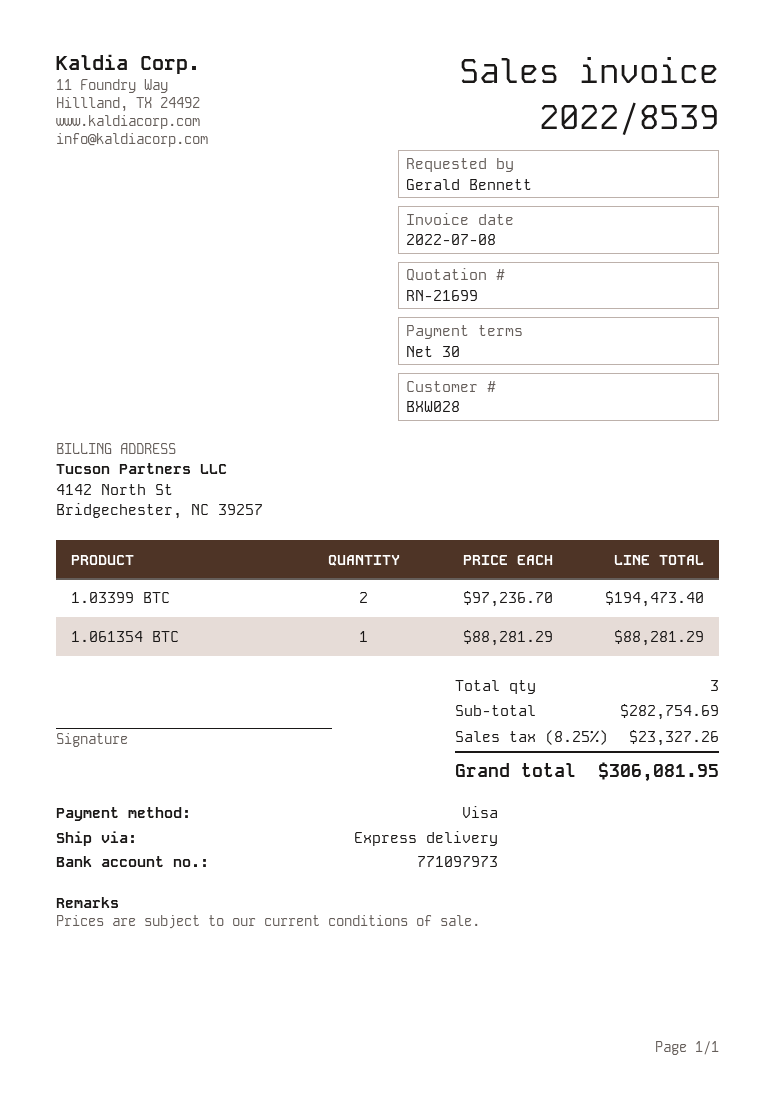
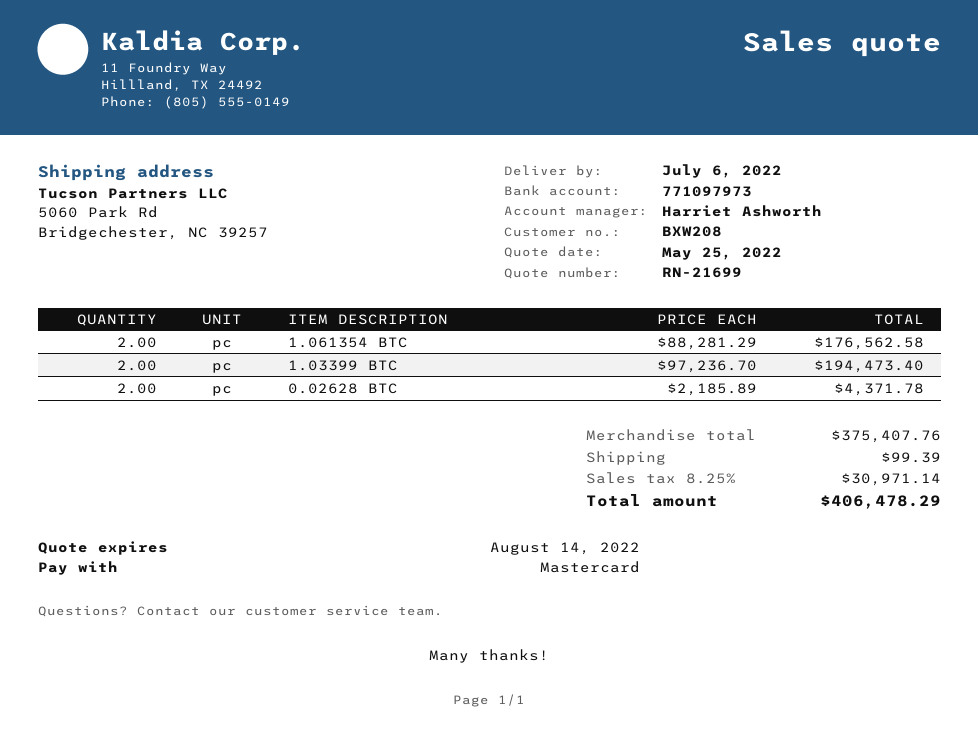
customer number: BXW028 -> BXW208
payment method: Visa -> Mastercard
1.061354 BTC: 1 x 88281.29 = 88281.29 -> 2 x 88281.29 = 176562.58
0.02628 BTC: none -> 2 x 2185.89 = 4371.78
subtotal: 282754.69 -> 375407.76
shipping: none -> 99.39
tax: 8.25% = 23327.26 -> 8.25% = 30971.14
total: 306081.95 -> 406478.29

